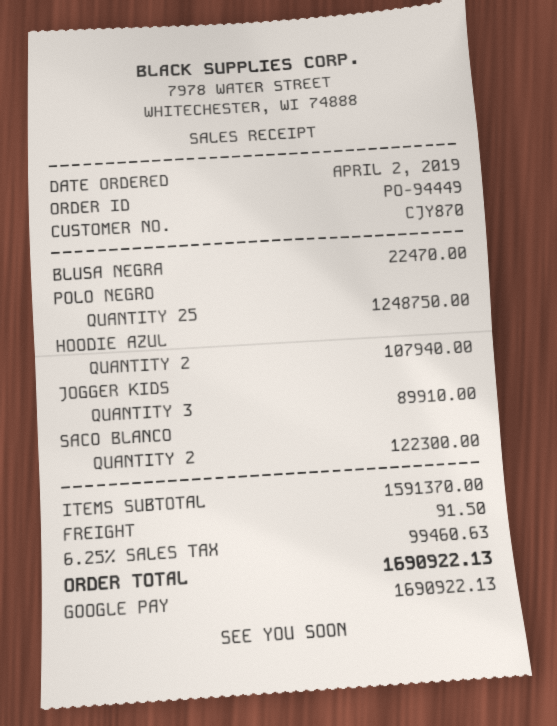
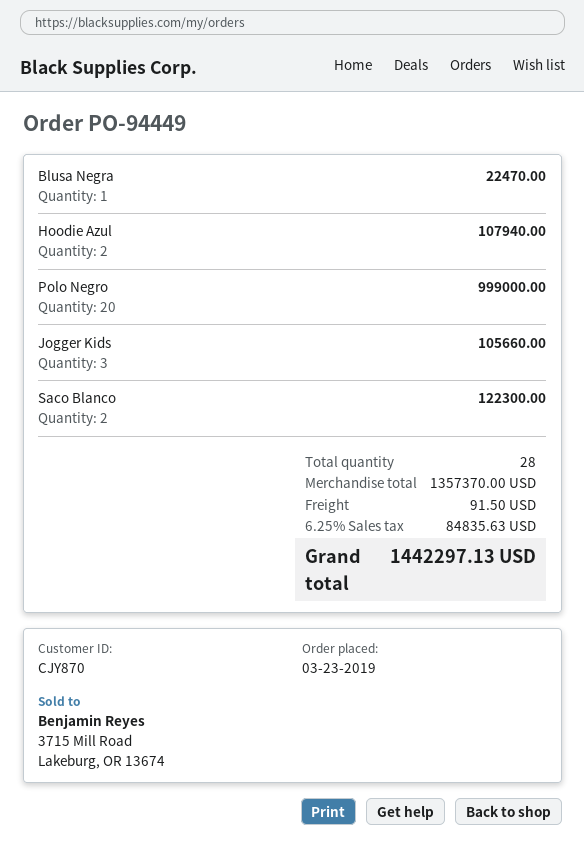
order date: 2019-04-02 -> 2019-03-23
POLO NEGRO: 25 for 1248750.00 -> 20 for 999000.00
JOGGER KIDS: 3 for 89910.00 -> 3 for 105660.00
subtotal: 1591370.00 -> 1357370.00
tax: 6.25% = 99460.63 -> 6.25% = 84835.63
total: 1690922.13 -> 1442297.13

